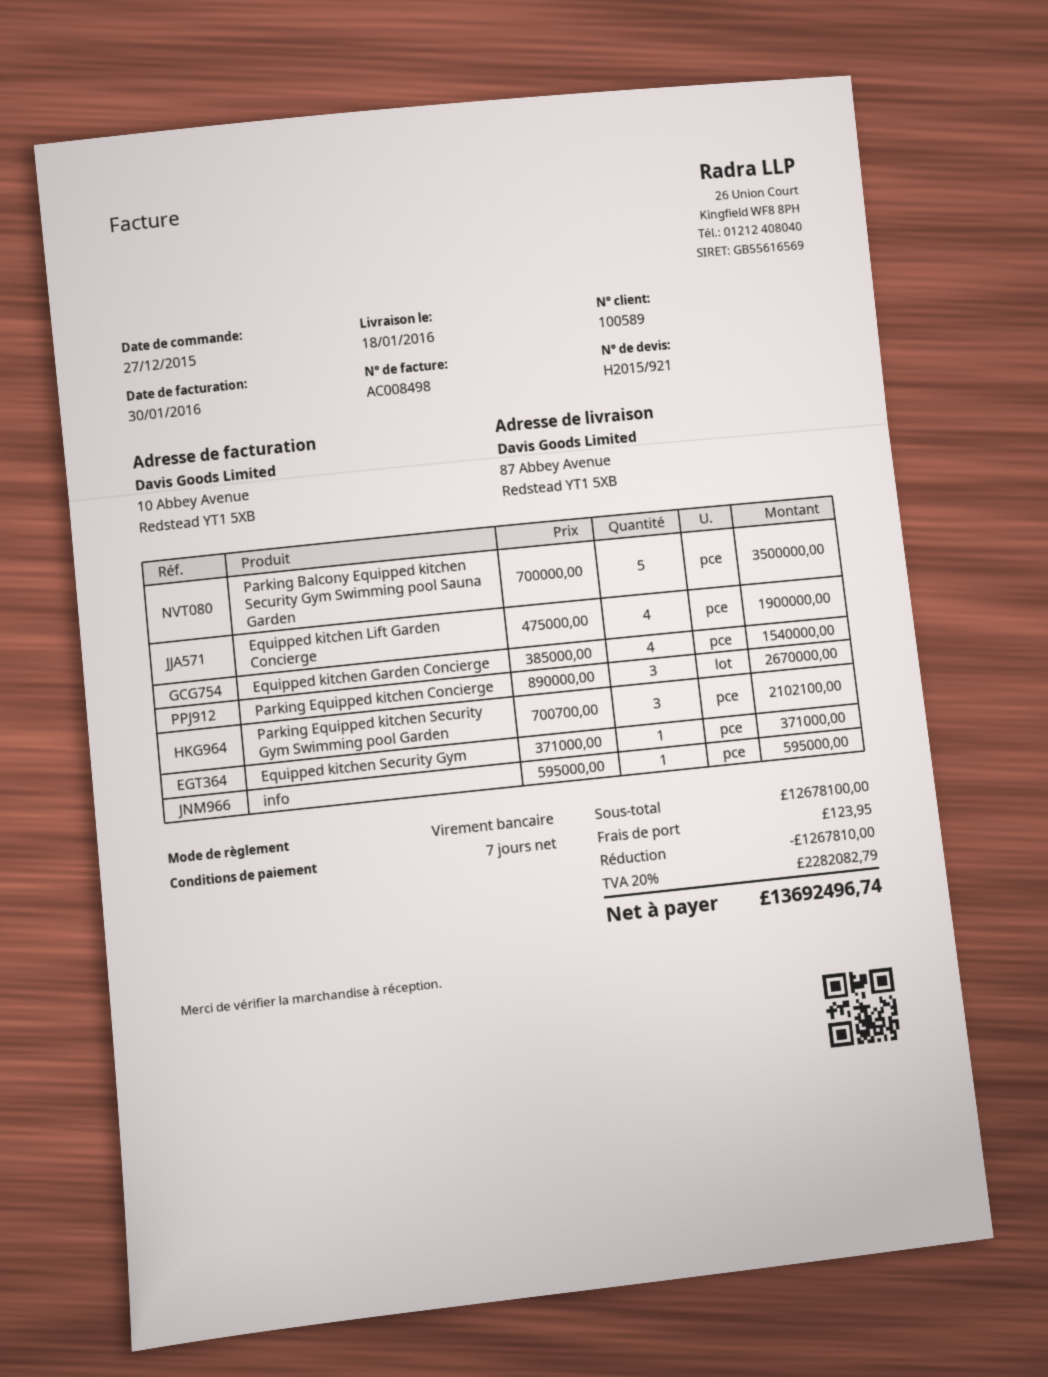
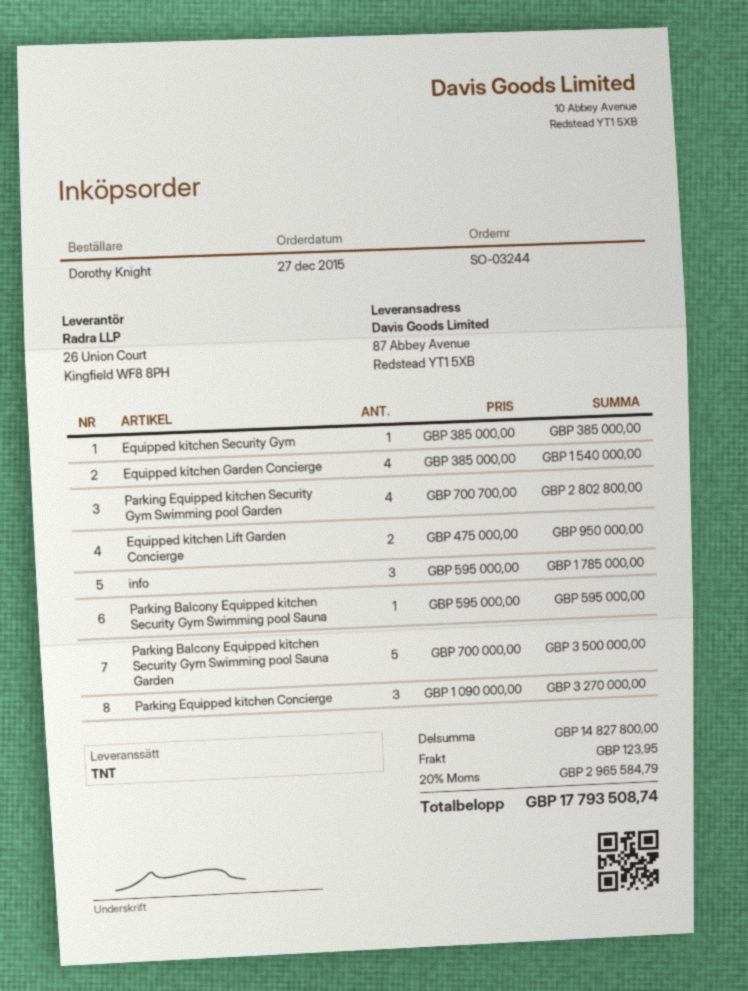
Equipped kitchen Lift Garden Concierge: 4 x 475000.00 = 1900000.00 -> 2 x 475000.00 = 950000.00
Parking Equipped kitchen Concierge: 3 x 890000.00 = 2670000.00 -> 3 x 1090000.00 = 3270000.00
Parking Equipped kitchen Security Gym Swimming pool Garden: 3 x 700700.00 = 2102100.00 -> 4 x 700700.00 = 2802800.00
Equipped kitchen Security Gym: 1 x 371000.00 = 371000.00 -> 1 x 385000.00 = 385000.00
info: 1 x 595000.00 = 595000.00 -> 3 x 595000.00 = 1785000.00
Parking Balcony Equipped kitchen Security Gym Swimming pool Sauna: none -> 1 x 595000.00 = 595000.00
subtotal: 12678100.00 -> 14827800.00
discount: 1267810.00 -> none
tax: 20% = 2282082.79 -> 20% = 2965584.79
total: 13692496.74 -> 17793508.74

